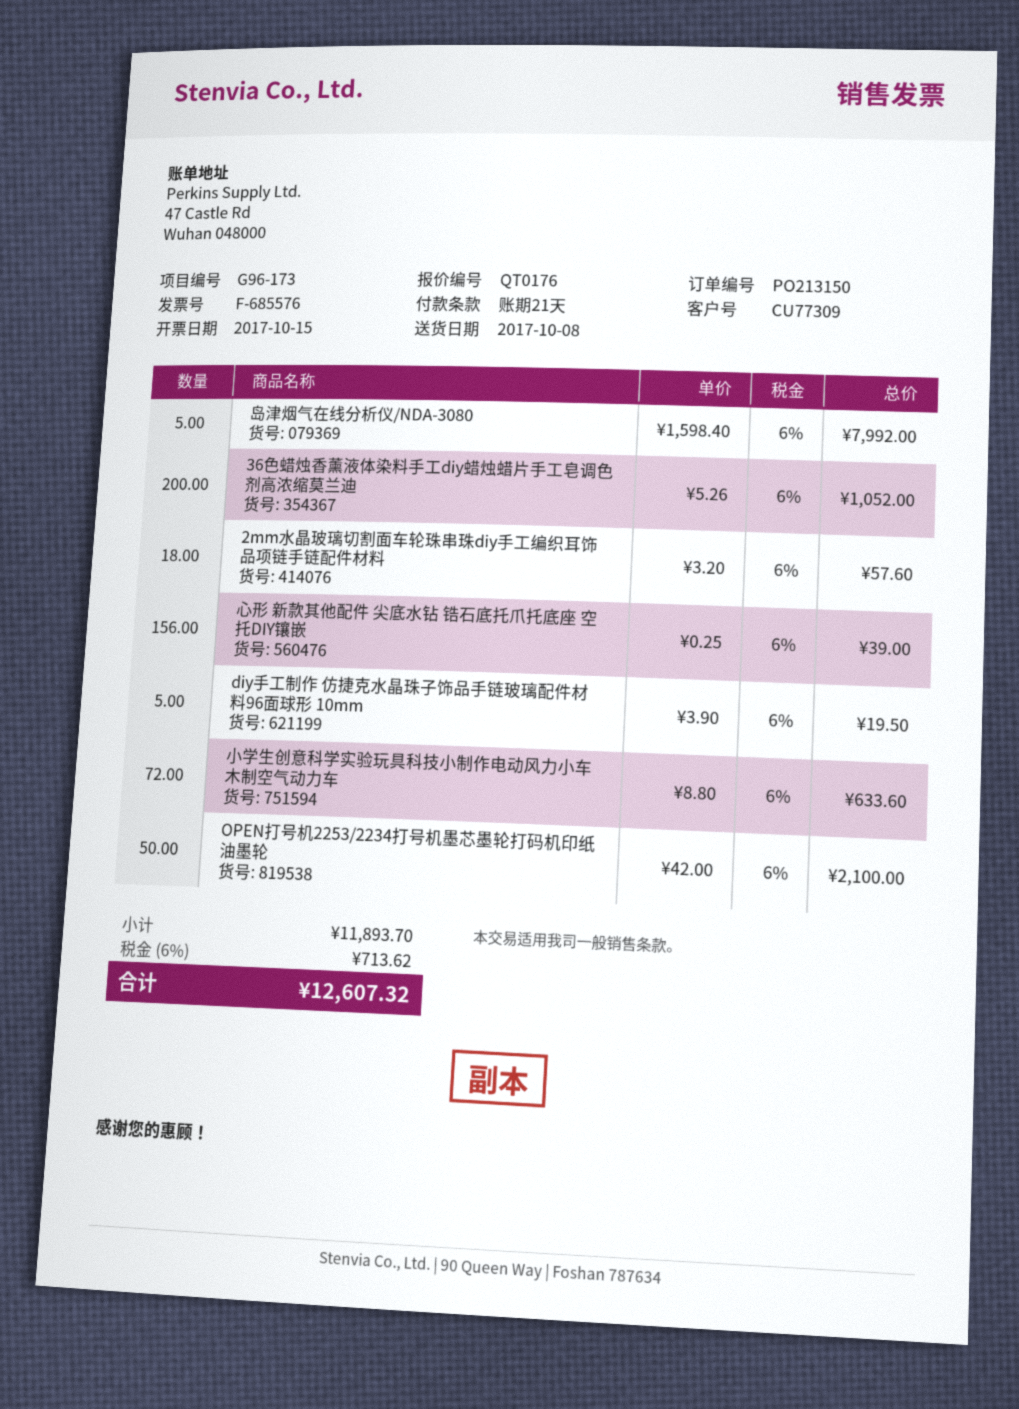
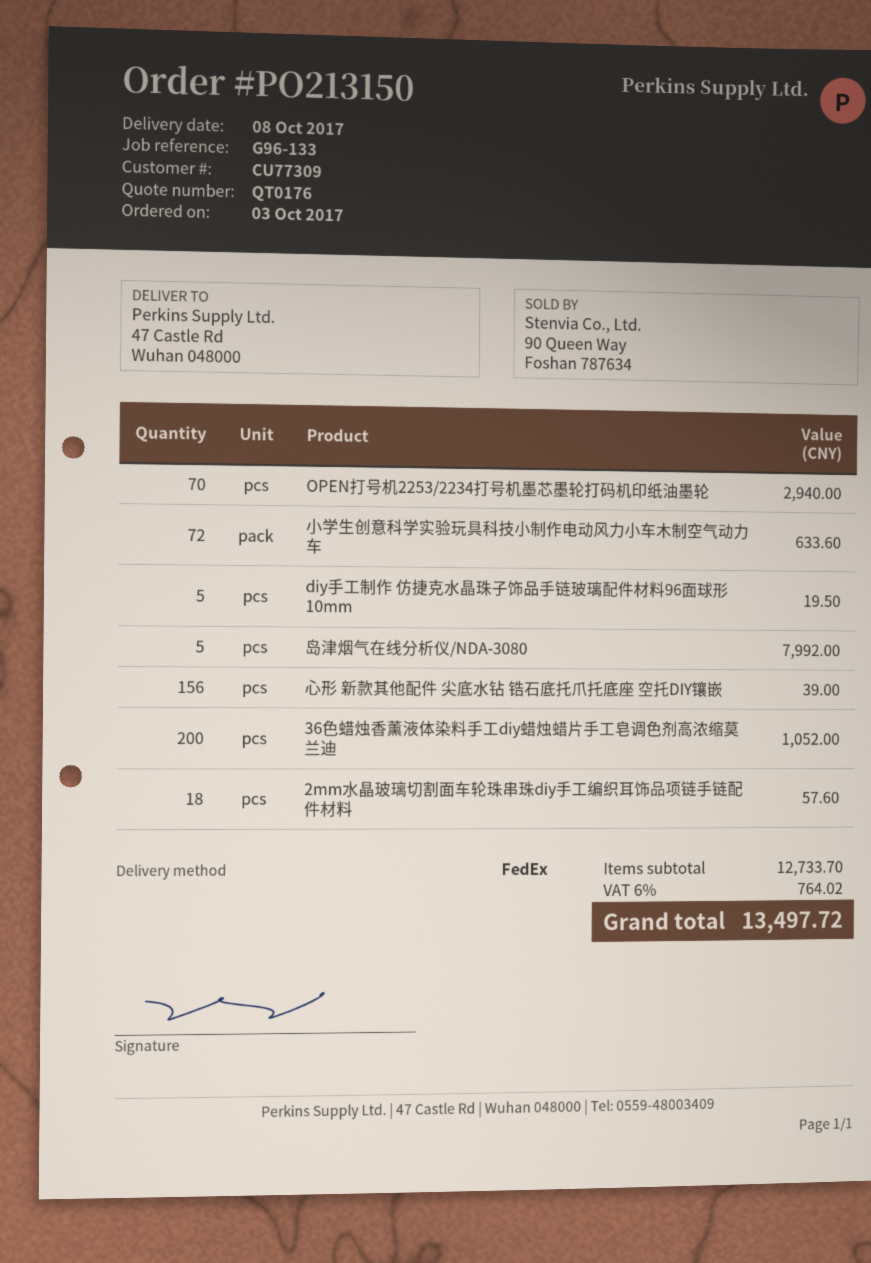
reference: G96-173 -> G96-133
OPEN打号机2253/2234打号机墨芯墨轮打码机印纸油墨轮: 50 for 2100.00 -> 70 for 2940.00
subtotal: 11893.70 -> 12733.70
tax: 6% = 713.62 -> 6% = 764.02
total: 12607.32 -> 13497.72

